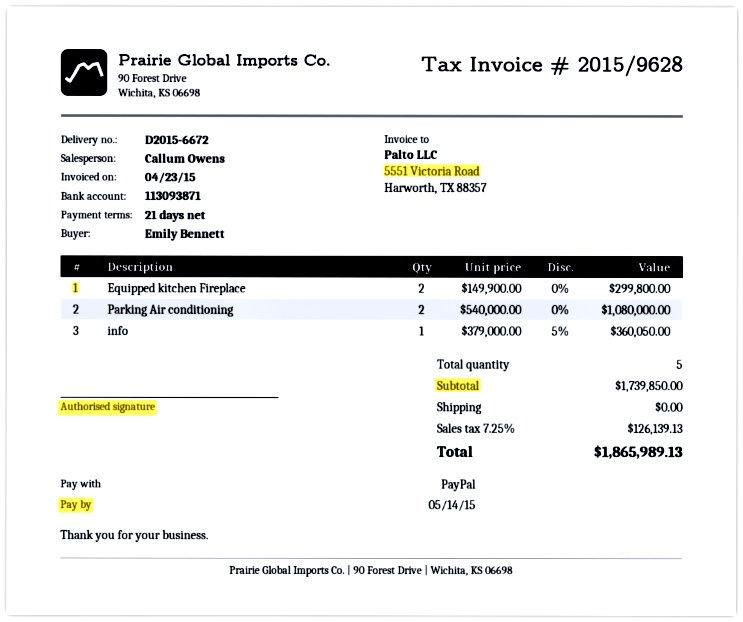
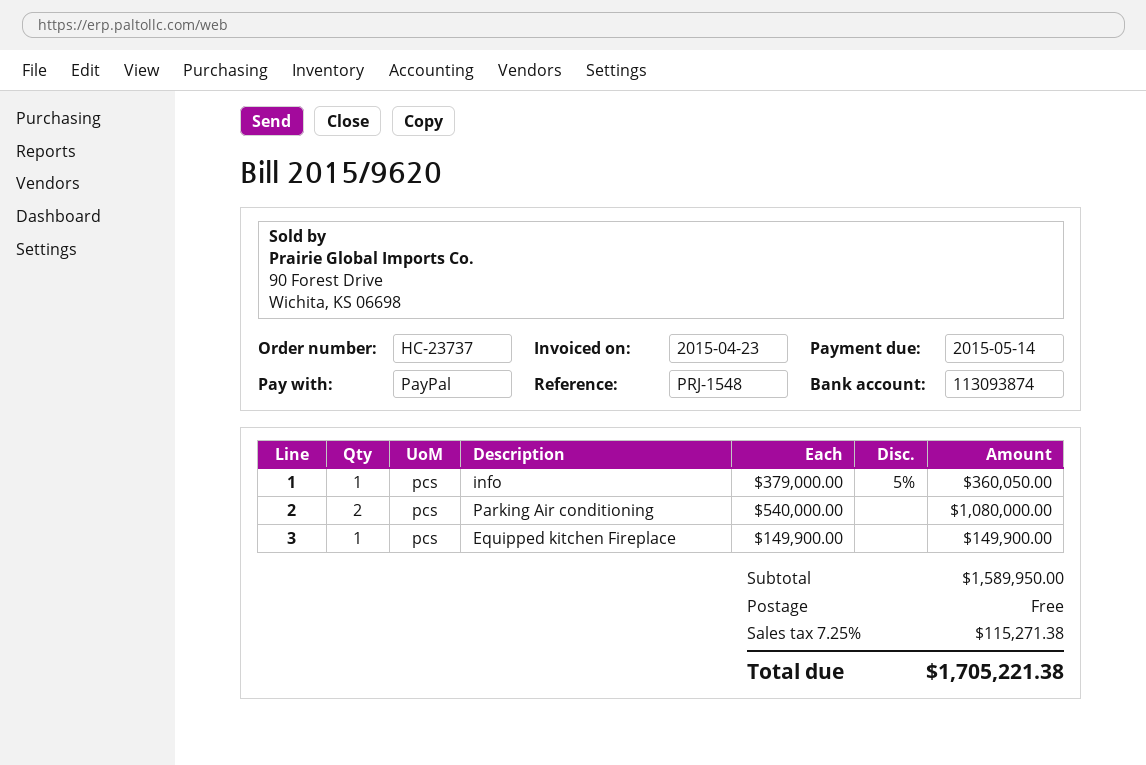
invoice number: 2015/9628 -> 2015/9620
bank account: 113093871 -> 113093874
Equipped kitchen Fireplace: 2 x 149900.00 = 299800.00 -> 1 x 149900.00 = 149900.00
subtotal: 1739850.00 -> 1589950.00
tax: 7.25% = 126139.13 -> 7.25% = 115271.38
total: 1865989.13 -> 1705221.38

